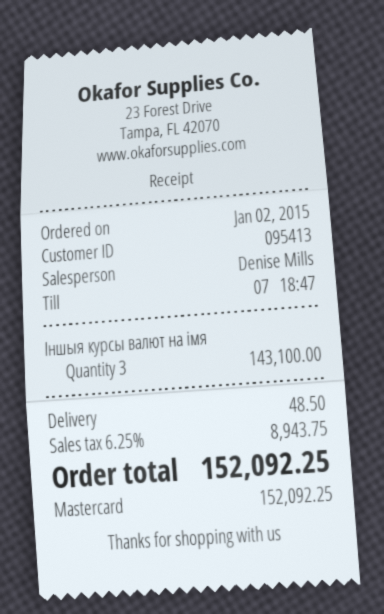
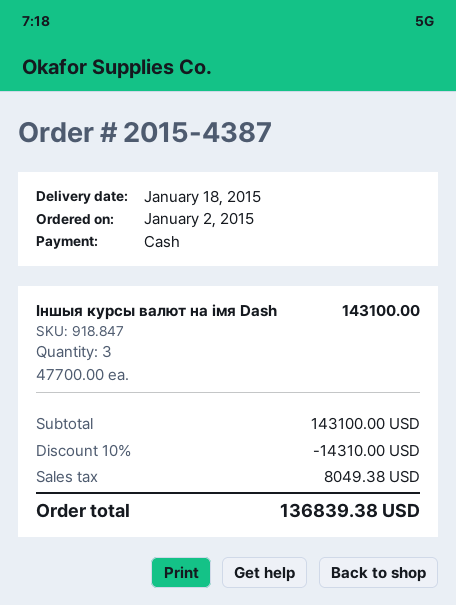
payment method: Mastercard -> cash
discount: none -> 10% = 14310.00
shipping: 48.50 -> none
tax: 8943.75 -> 8049.38
total: 152092.25 -> 136839.38

